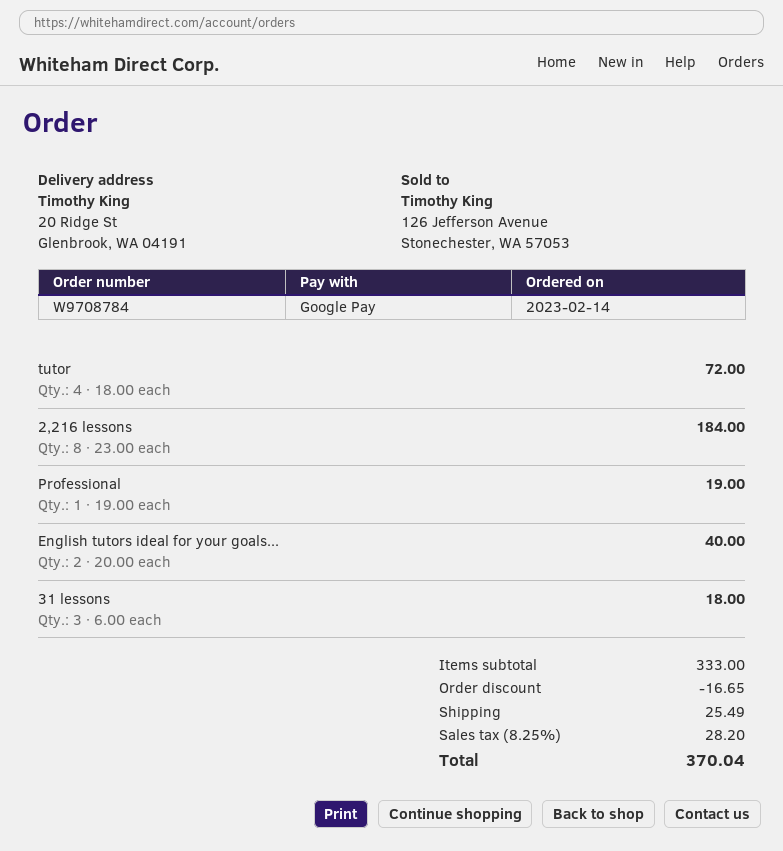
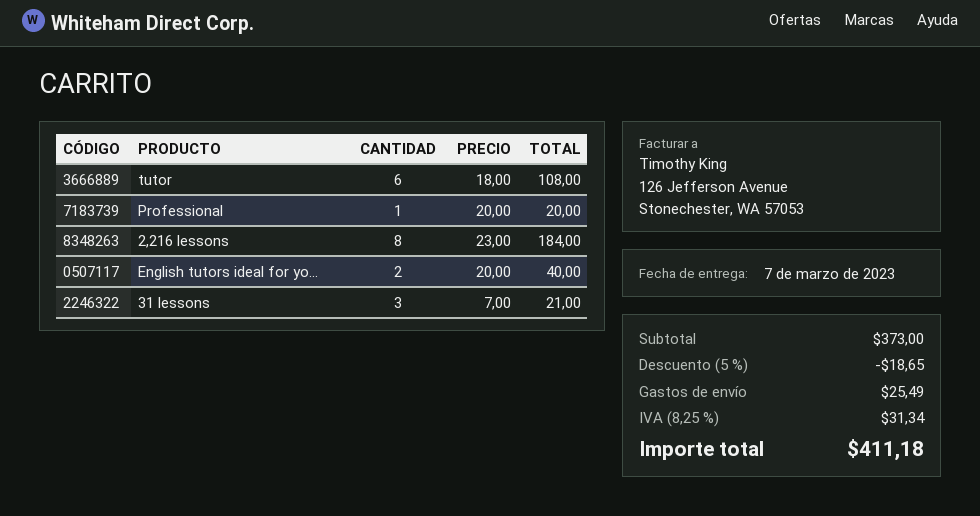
tutor: 4 x 18.00 = 72.00 -> 6 x 18.00 = 108.00
Professional: 1 x 19.00 = 19.00 -> 1 x 20.00 = 20.00
31 lessons: 3 x 6.00 = 18.00 -> 3 x 7.00 = 21.00
subtotal: 333.00 -> 373.00
discount: 16.65 -> 18.65
tax: 8.25% = 28.20 -> 8.25% = 31.34
total: 370.04 -> 411.18

